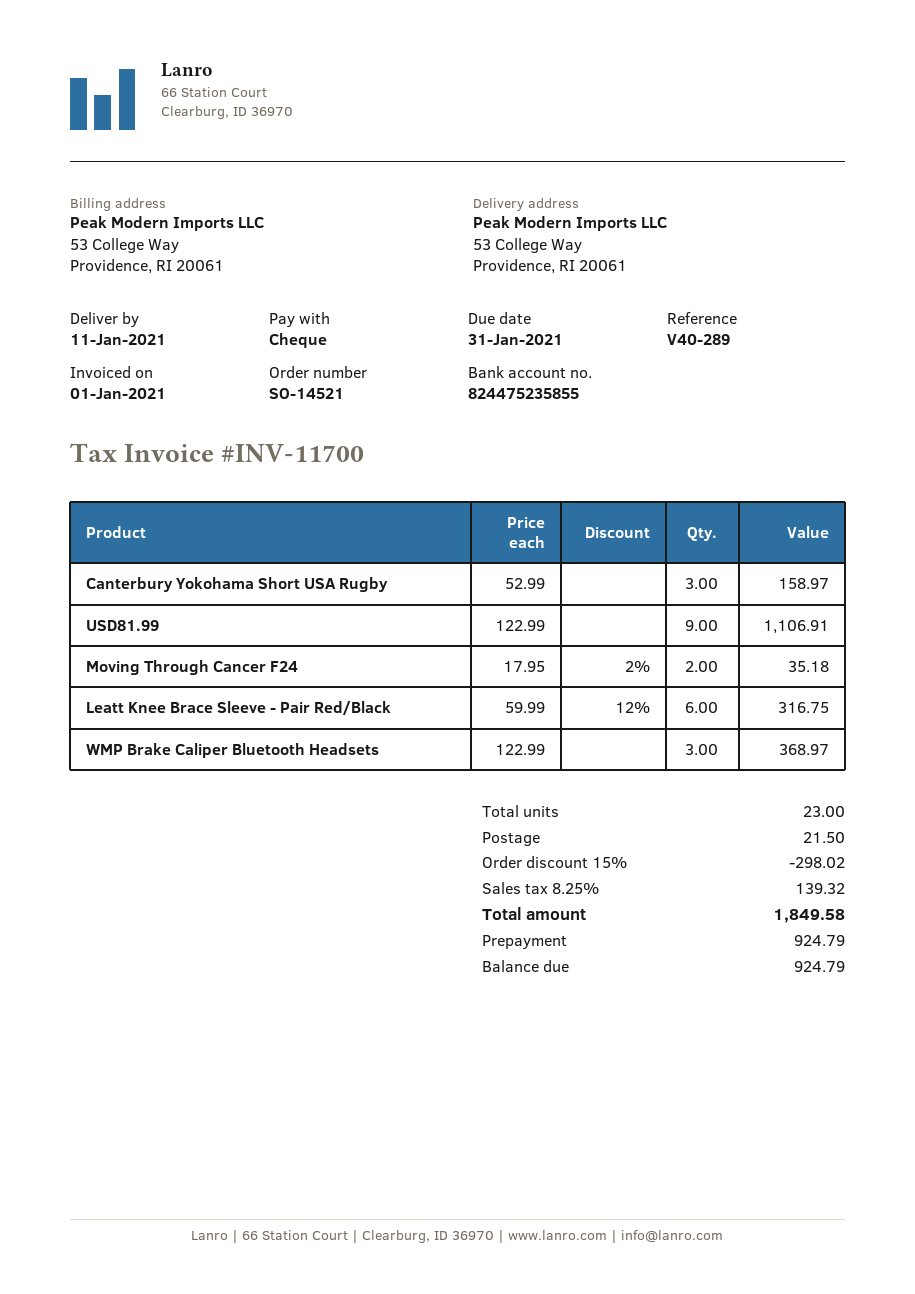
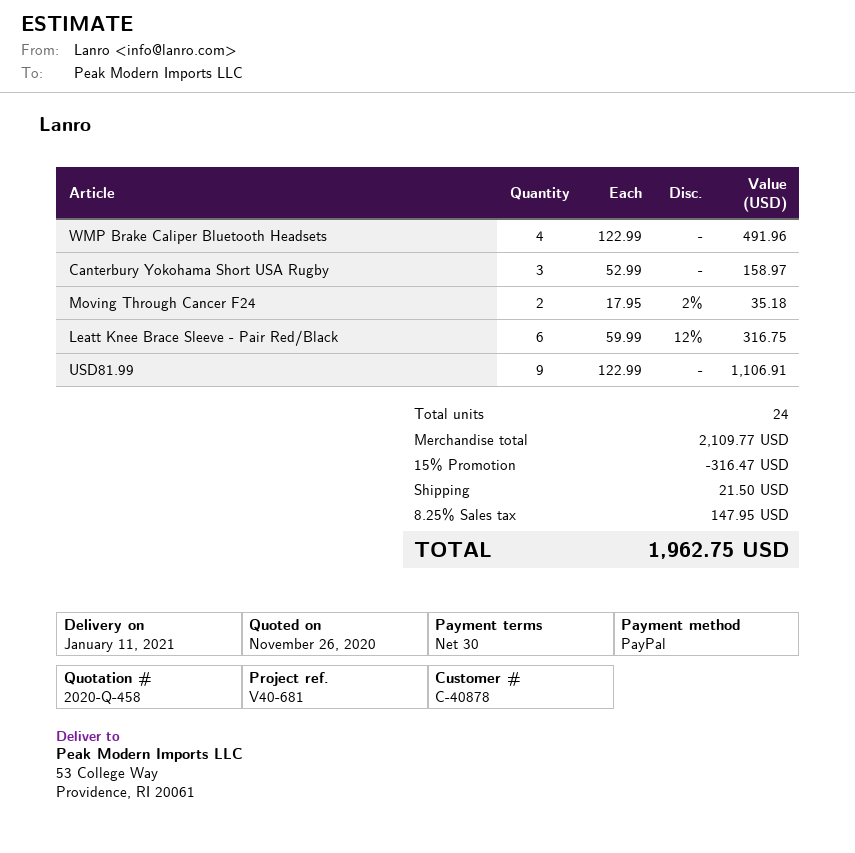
reference: V40-289 -> V40-681
payment method: cheque -> PayPal
WMP Brake Caliper Bluetooth Headsets: 3 x 122.99 = 368.97 -> 4 x 122.99 = 491.96
total quantity: 23 -> 24
discount: 15% = 298.02 -> 15% = 316.47
tax: 8.25% = 139.32 -> 8.25% = 147.95
total: 1849.58 -> 1962.75

